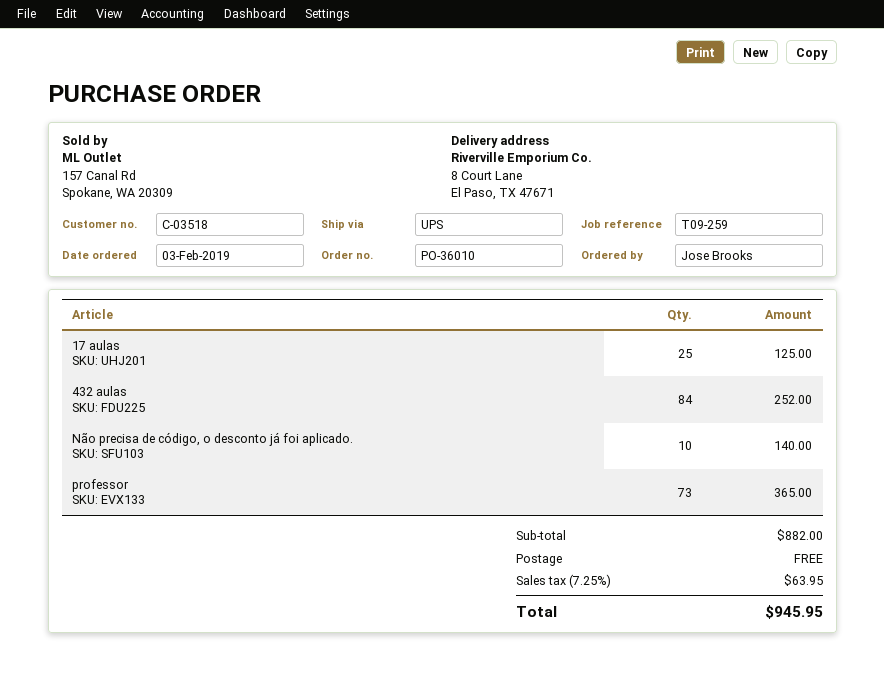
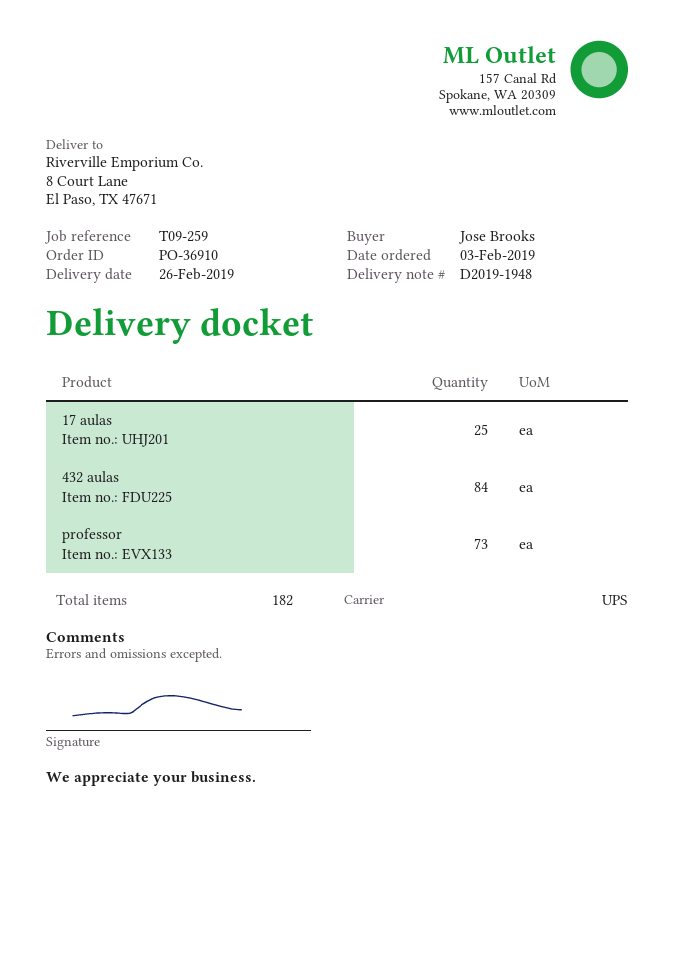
order number: PO-36010 -> PO-36910
Não precisa de código, o desconto já foi aplicado.: 10 -> none

